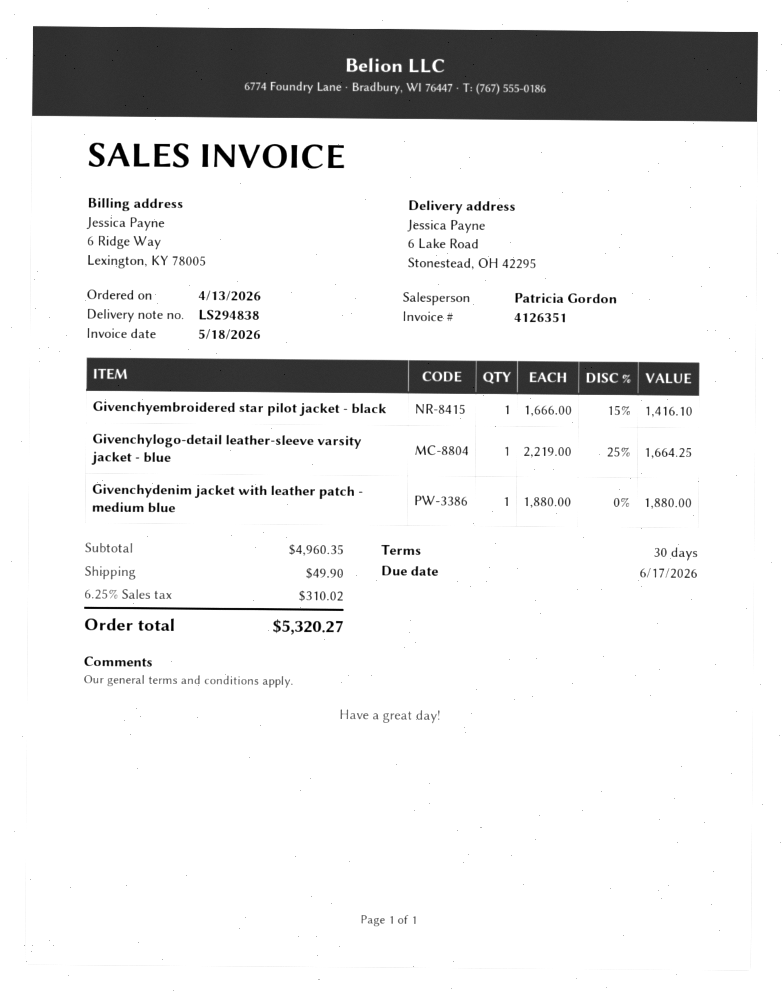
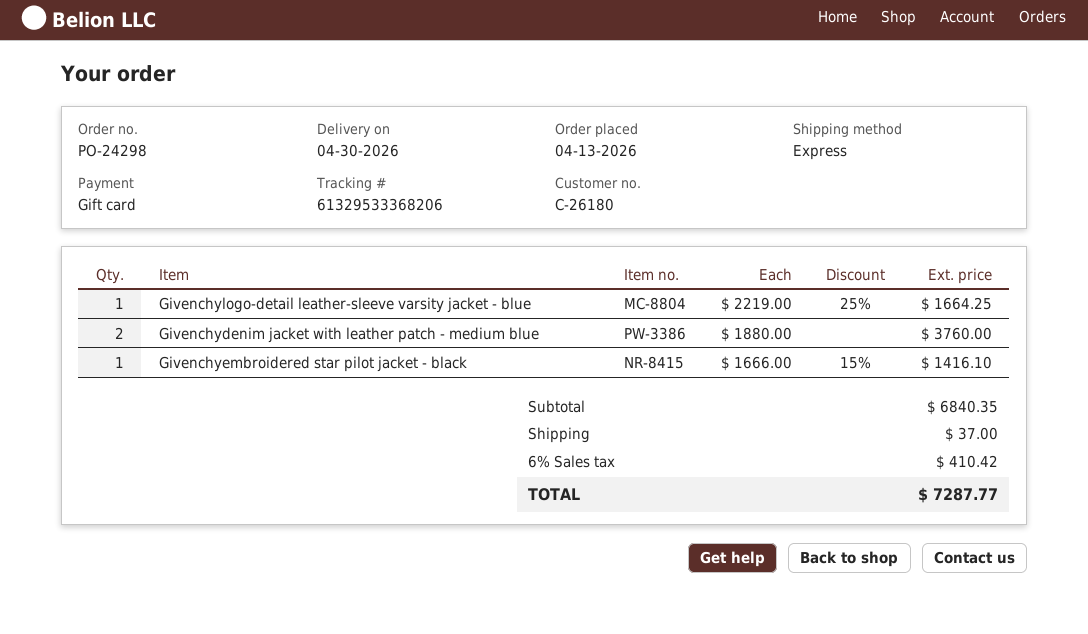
Givenchydenim jacket with leather patch - medium blue: 1 x 1880.00 = 1880.00 -> 2 x 1880.00 = 3760.00
subtotal: 4960.35 -> 6840.35
shipping: 49.90 -> 37.00
tax: 6.25% = 310.02 -> 6% = 410.42
total: 5320.27 -> 7287.77

